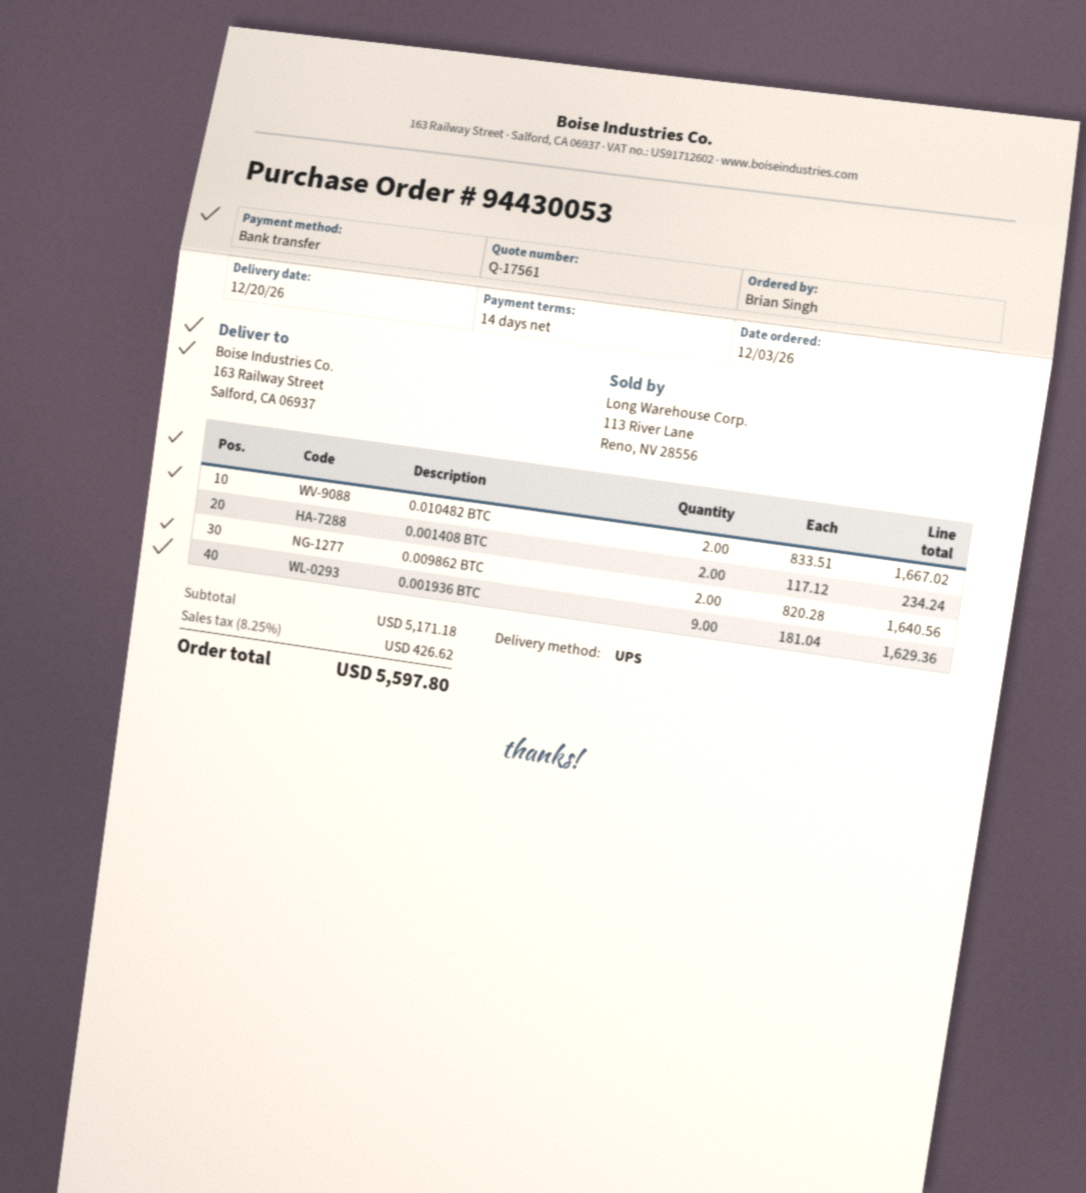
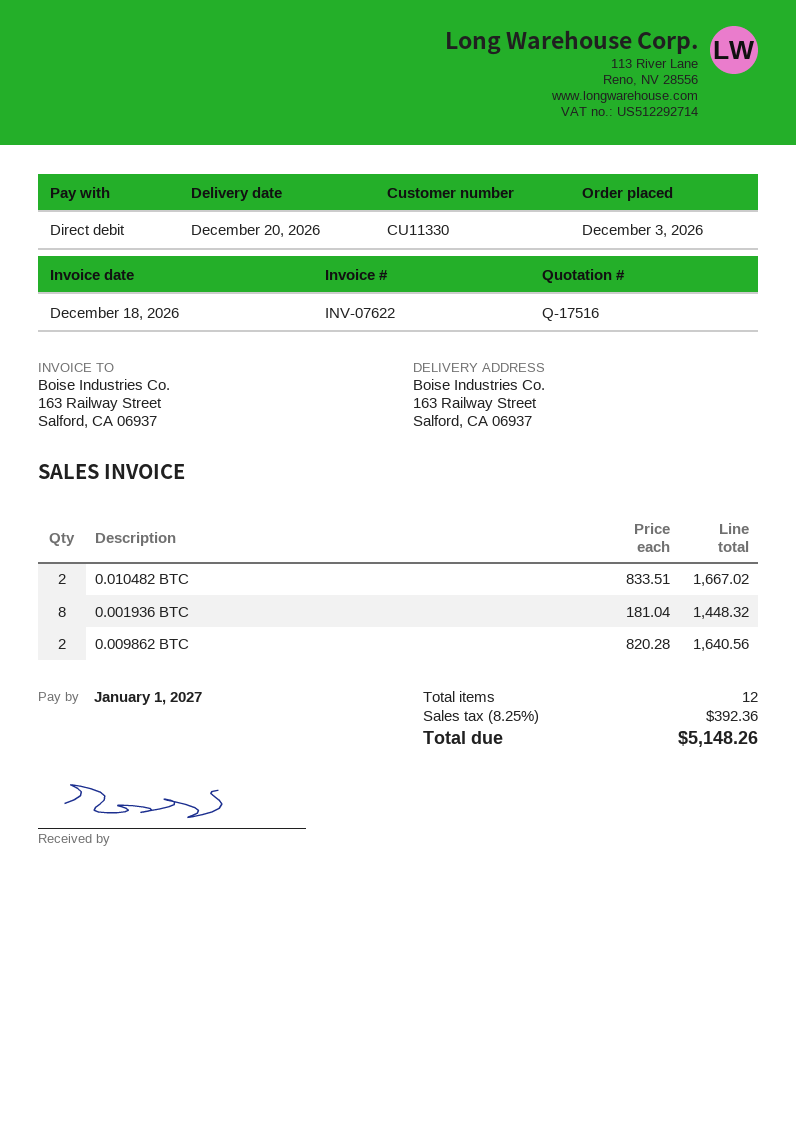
quote number: Q-17561 -> Q-17516
payment method: bank transfer -> direct debit
0.001408 BTC: 2 x 117.12 = 234.24 -> none
0.001936 BTC: 9 x 181.04 = 1629.36 -> 8 x 181.04 = 1448.32
tax: 8.25% = 426.62 -> 8.25% = 392.36
total: 5597.80 -> 5148.26

